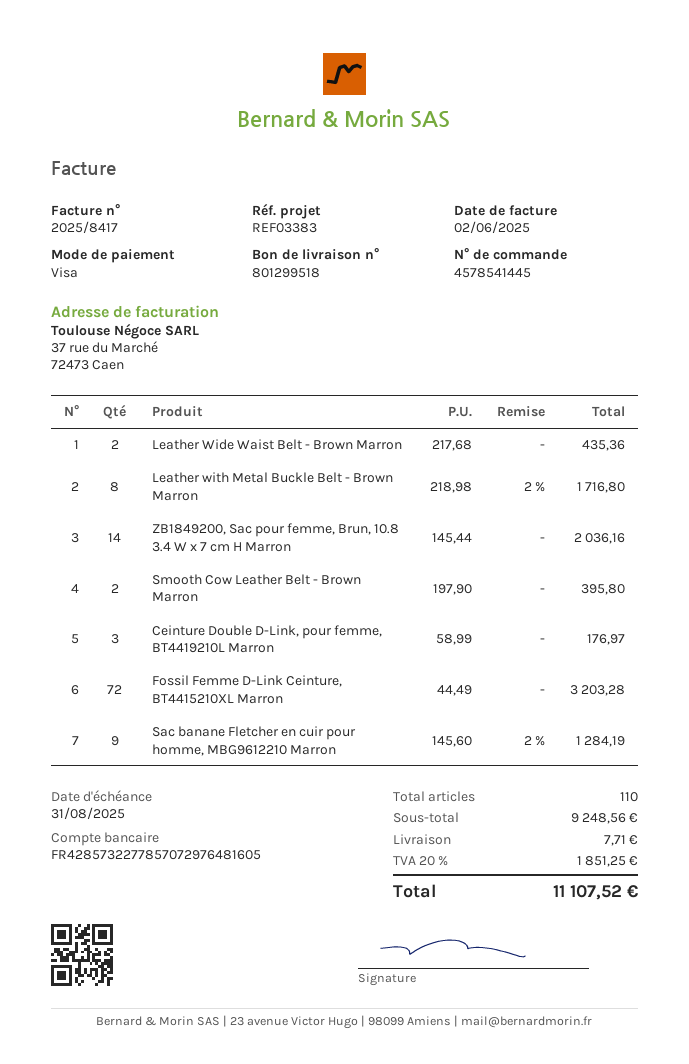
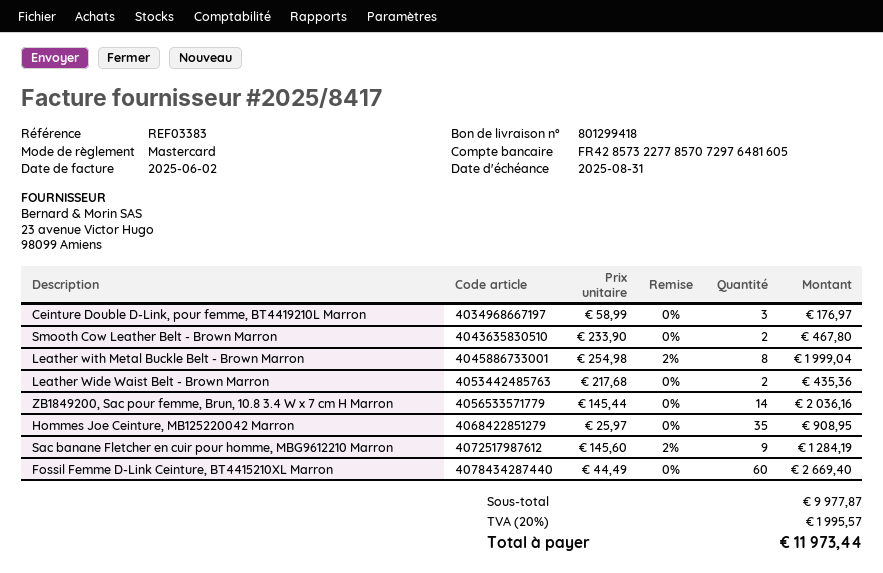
delivery note number: 801299518 -> 801299418
payment method: Visa -> Mastercard
Leather with Metal Buckle Belt - Brown Marron: 8 x 218.98 - 2% = 1716.80 -> 8 x 254.98 - 2% = 1999.04
Smooth Cow Leather Belt - Brown Marron: 2 x 197.90 = 395.80 -> 2 x 233.90 = 467.80
Fossil Femme D-Link Ceinture, BT4415210XL Marron: 72 x 44.49 = 3203.28 -> 60 x 44.49 = 2669.40
Hommes Joe Ceinture, MB125220042 Marron: none -> 35 x 25.97 = 908.95
subtotal: 9248.56 -> 9977.87
shipping: 7.71 -> none
tax: 20% = 1851.25 -> 20% = 1995.57
total: 11107.52 -> 11973.44

